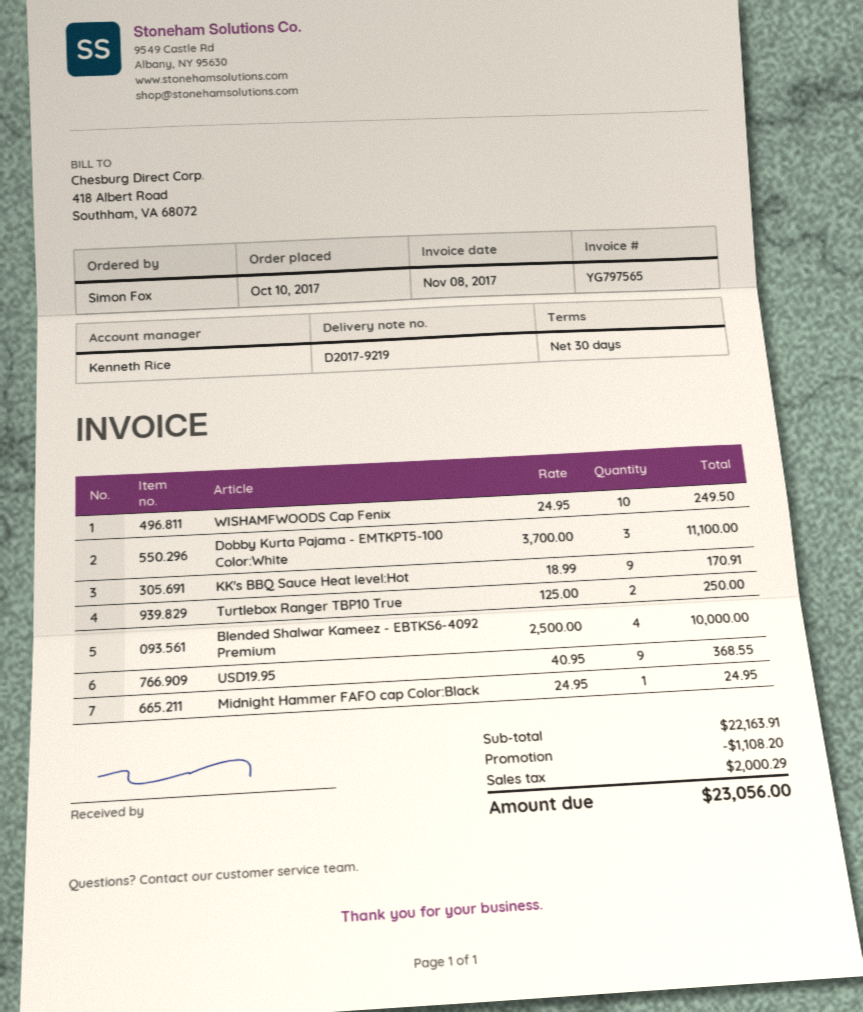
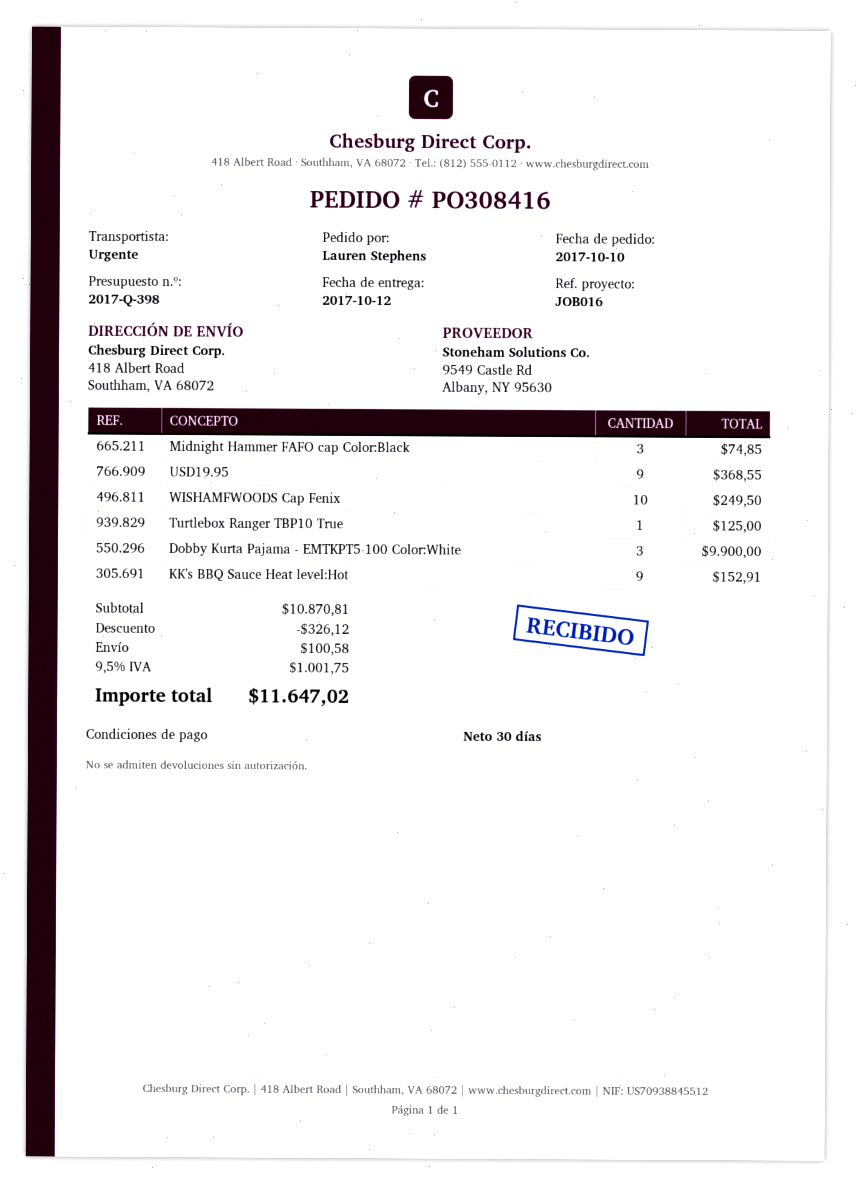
ordered by: Simon Fox -> Lauren Stephens
Dobby Kurta Pajama - EMTKPT5-100 Color:White: 3 for 11100.00 -> 3 for 9900.00
KK's BBQ Sauce Heat level:Hot: 9 for 170.91 -> 9 for 152.91
Turtlebox Ranger TBP10 True: 2 for 250.00 -> 1 for 125.00
Blended Shalwar Kameez - EBTKS6-4092 Premium: 4 for 10000.00 -> none
Midnight Hammer FAFO cap Color:Black: 1 for 24.95 -> 3 for 74.85
subtotal: 22163.91 -> 10870.81
discount: 1108.20 -> 326.12
shipping: none -> 100.58
tax: 2000.29 -> 1001.75
total: 23056.00 -> 11647.02

